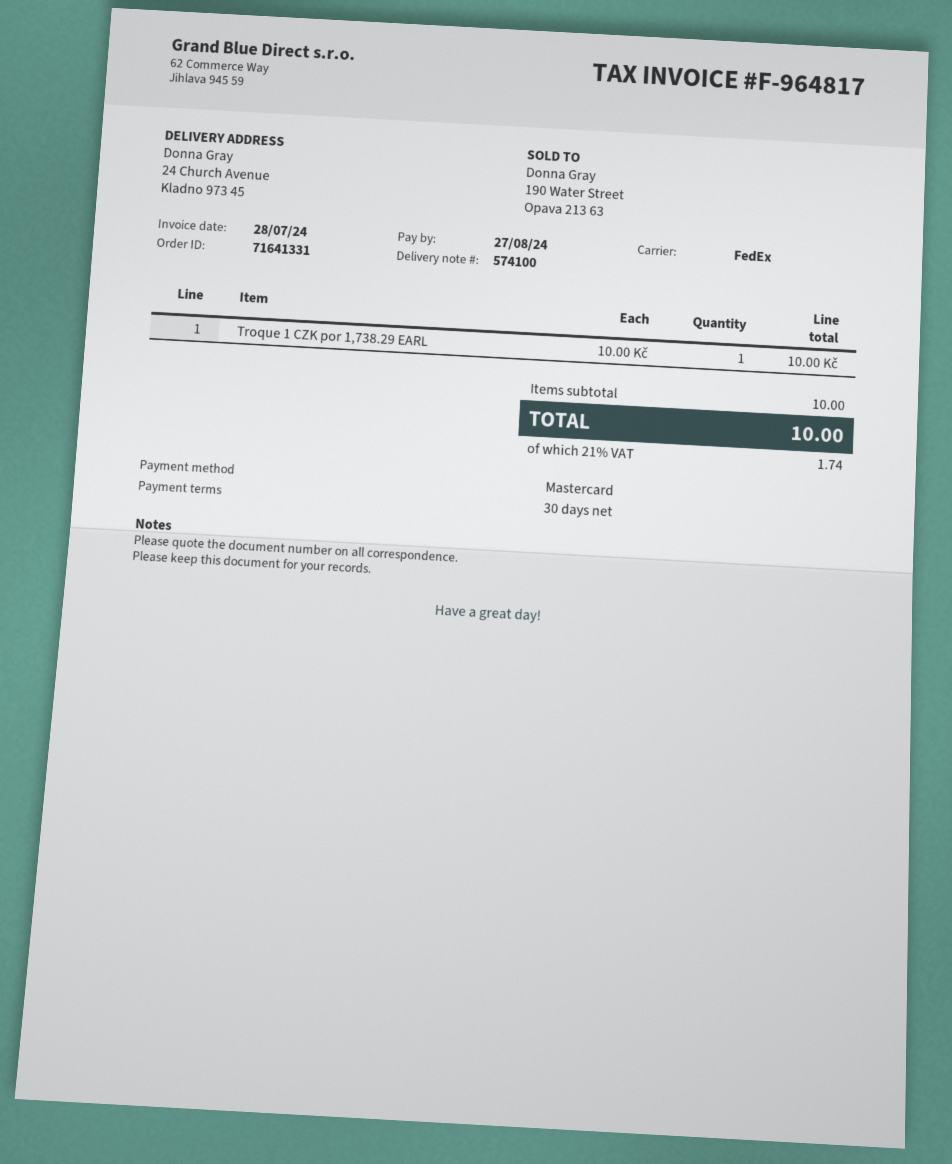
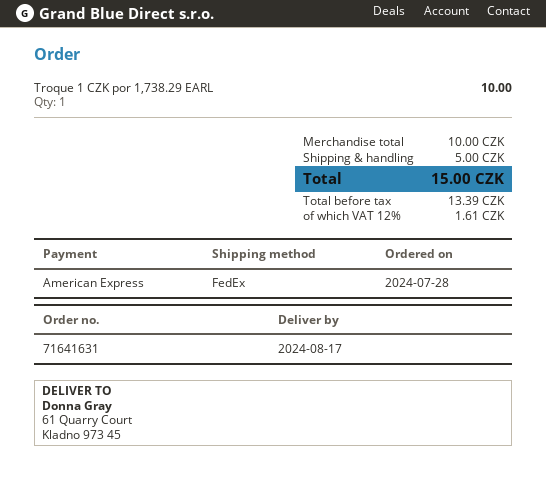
order number: 71641331 -> 71641631
payment method: Mastercard -> American Express
ship to: 24 Church Avenue, Kladno 973 45 -> 61 Quarry Court, Kladno 973 45
shipping: none -> 5.00
tax: 21% = 1.74 -> 12% = 1.61
total: 10.00 -> 15.00

